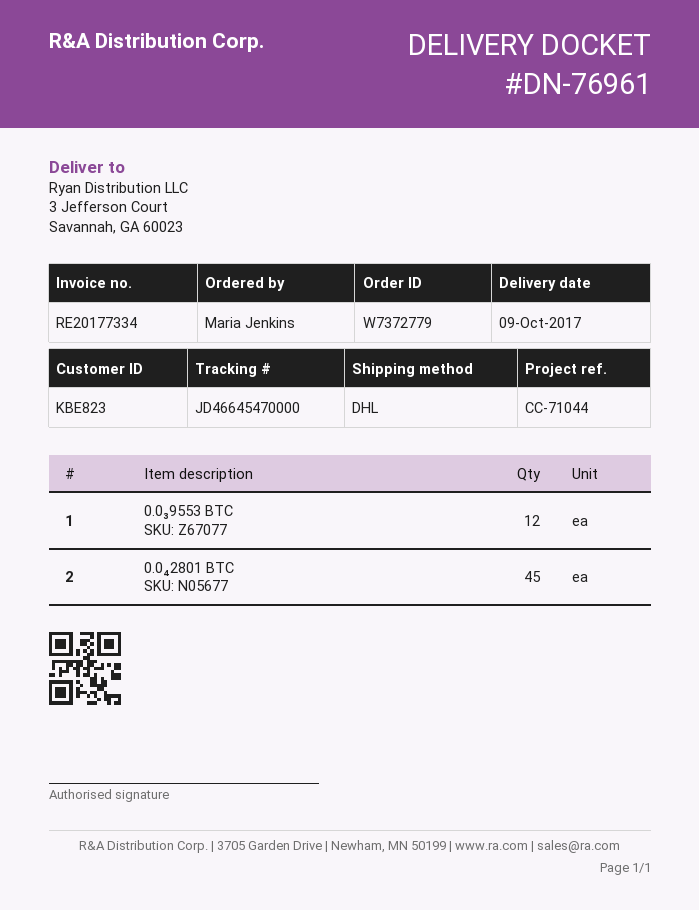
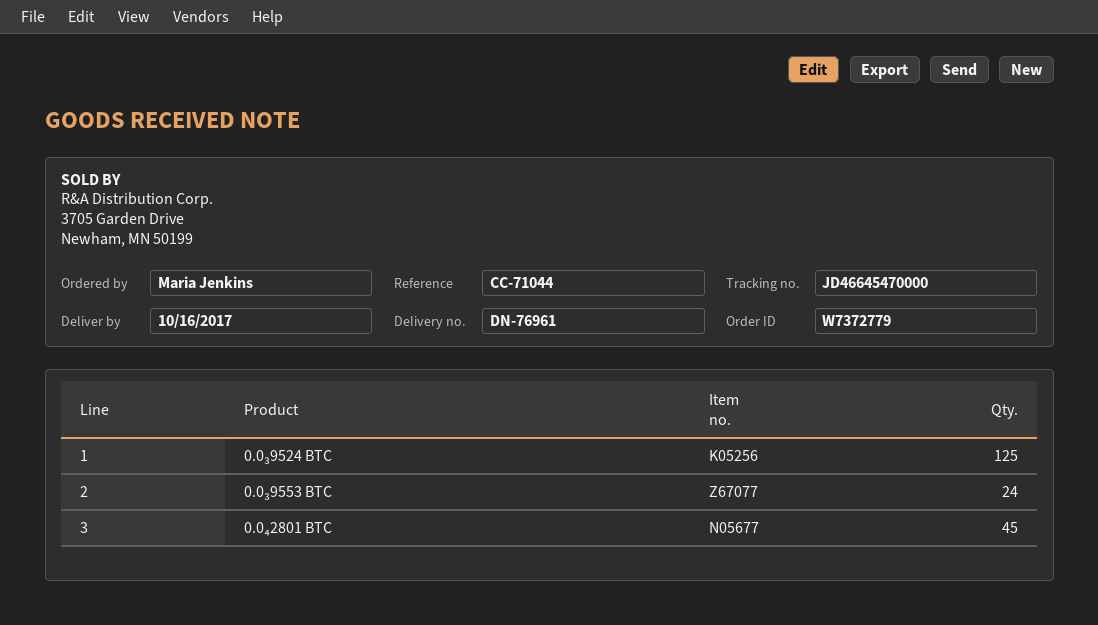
delivery date: 2017-10-09 -> 2017-10-16
0.0₃9553 BTC: 12 -> 24
0.0₃9524 BTC: none -> 125

